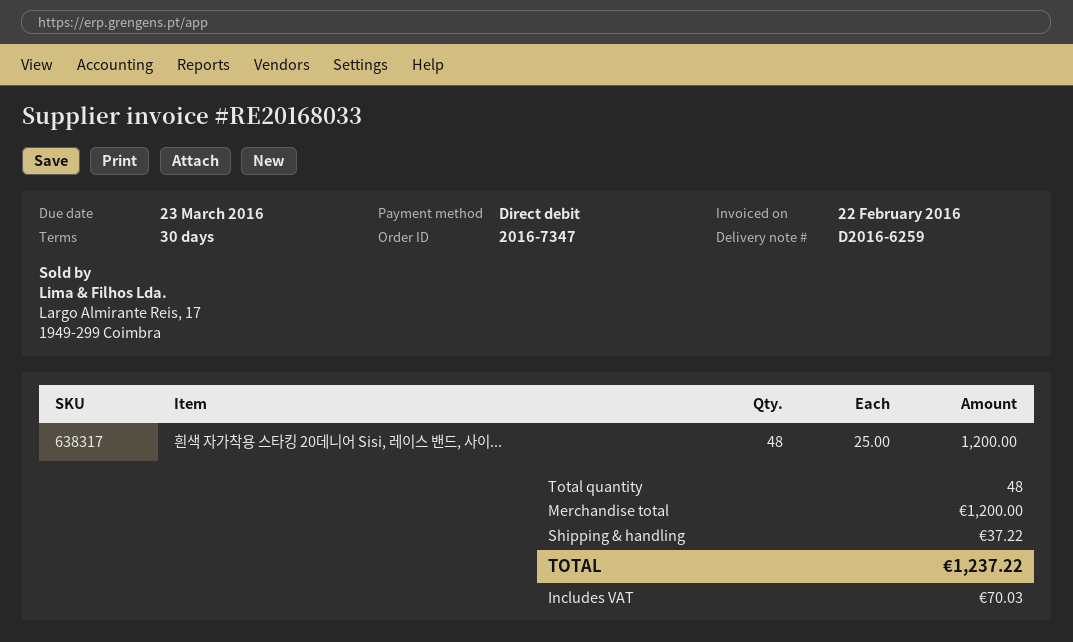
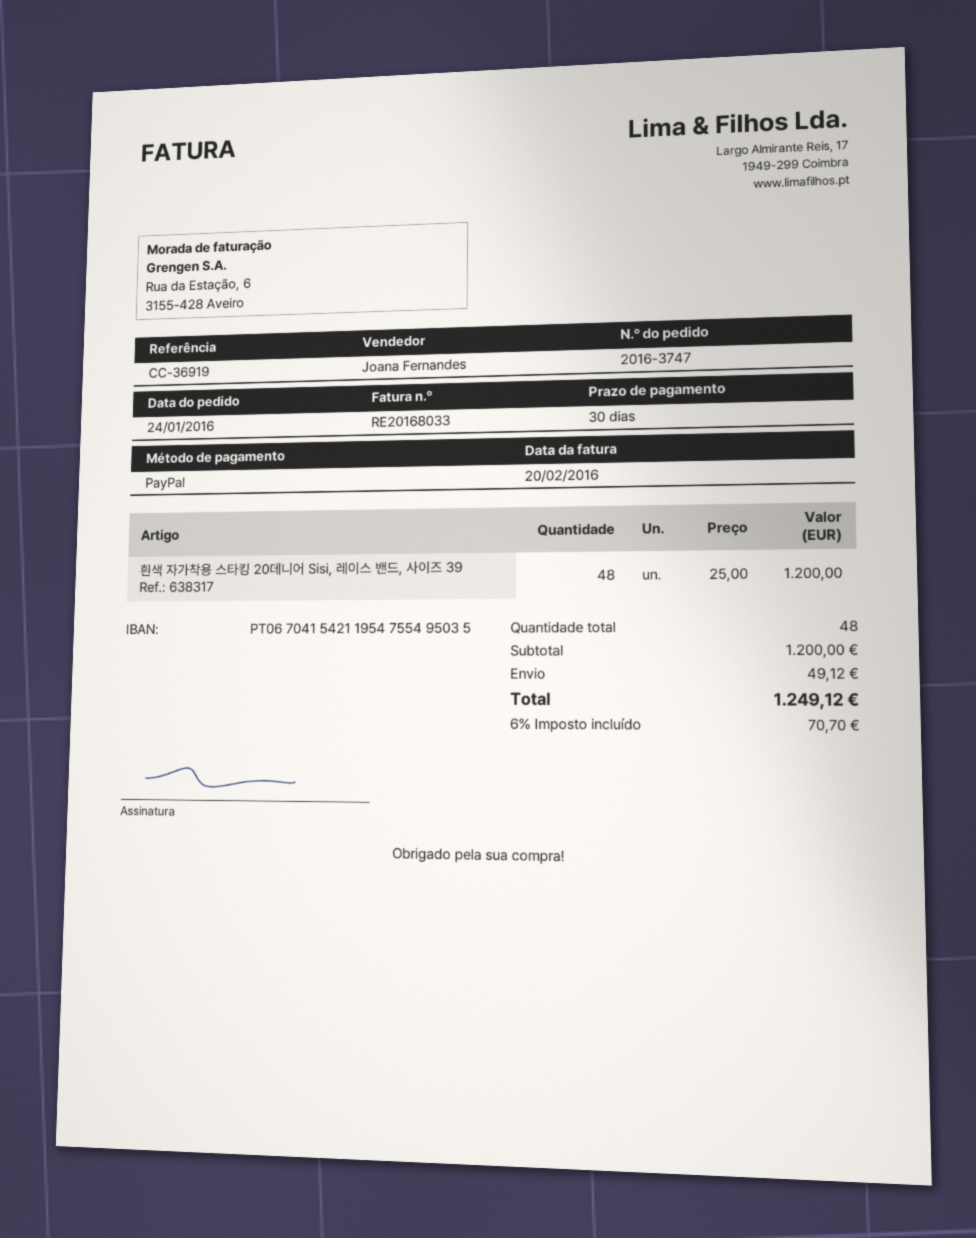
order number: 2016-7347 -> 2016-3747
invoice date: 2016-02-22 -> 2016-02-20
payment method: direct debit -> PayPal
shipping: 37.22 -> 49.12
tax: 70.03 -> 70.70
total: 1237.22 -> 1249.12

